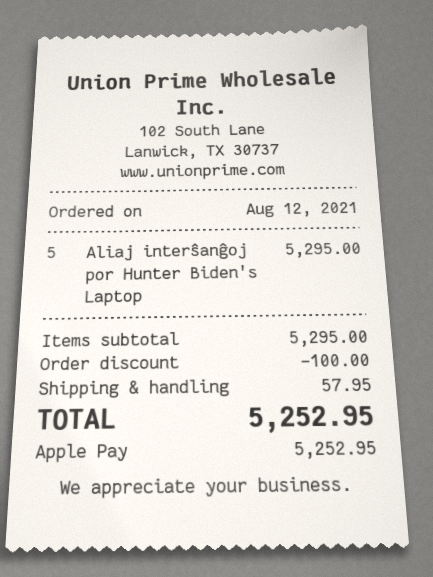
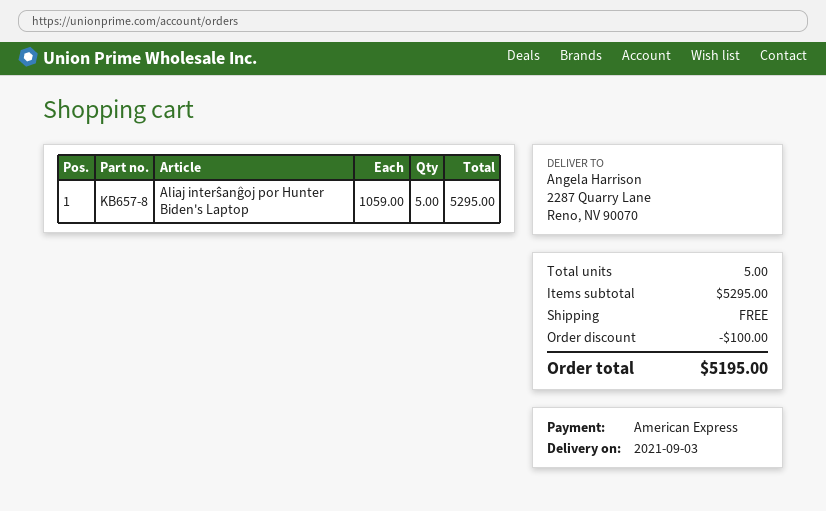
payment method: Apple Pay -> American Express
shipping: 57.95 -> 0.00
total: 5252.95 -> 5195.00

